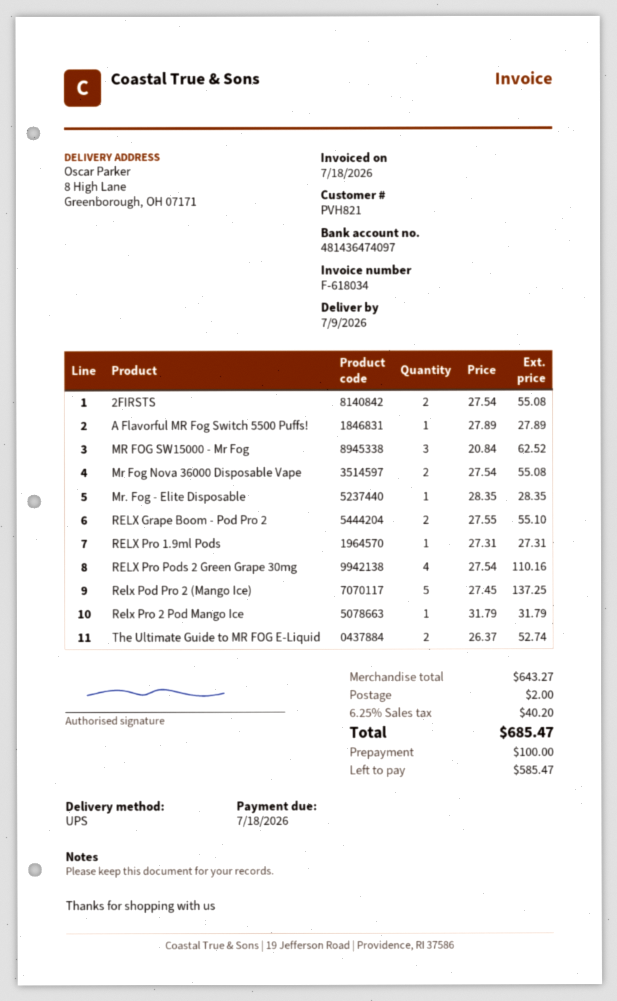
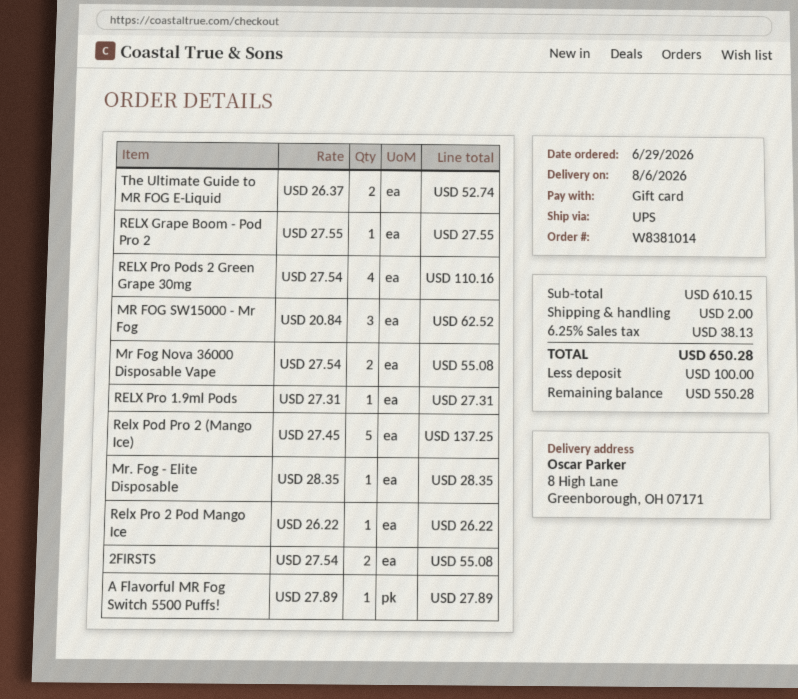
delivery date: 2026-07-09 -> 2026-08-06
RELX Grape Boom - Pod Pro 2: 2 x 27.55 = 55.10 -> 1 x 27.55 = 27.55
Relx Pro 2 Pod Mango Ice: 1 x 31.79 = 31.79 -> 1 x 26.22 = 26.22
subtotal: 643.27 -> 610.15
tax: 6.25% = 40.20 -> 6.25% = 38.13
total: 685.47 -> 650.28
balance: 585.47 -> 550.28

